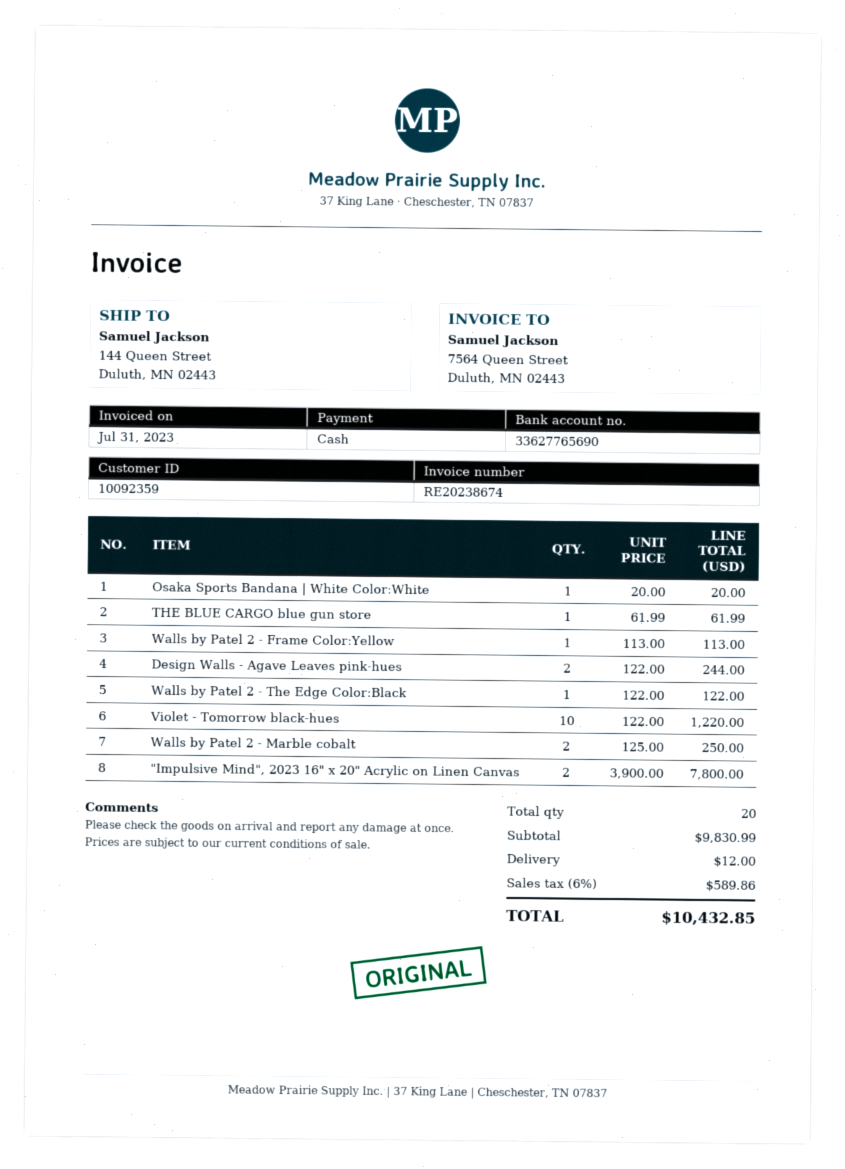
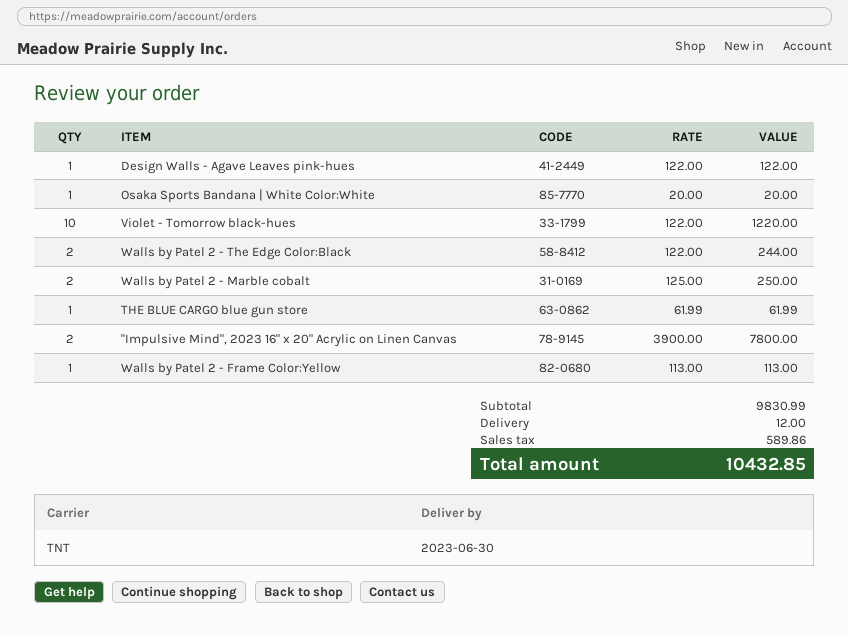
Design Walls - Agave Leaves pink-hues: 2 x 122.00 = 244.00 -> 1 x 122.00 = 122.00
Walls by Patel 2 - The Edge Color:Black: 1 x 122.00 = 122.00 -> 2 x 122.00 = 244.00

